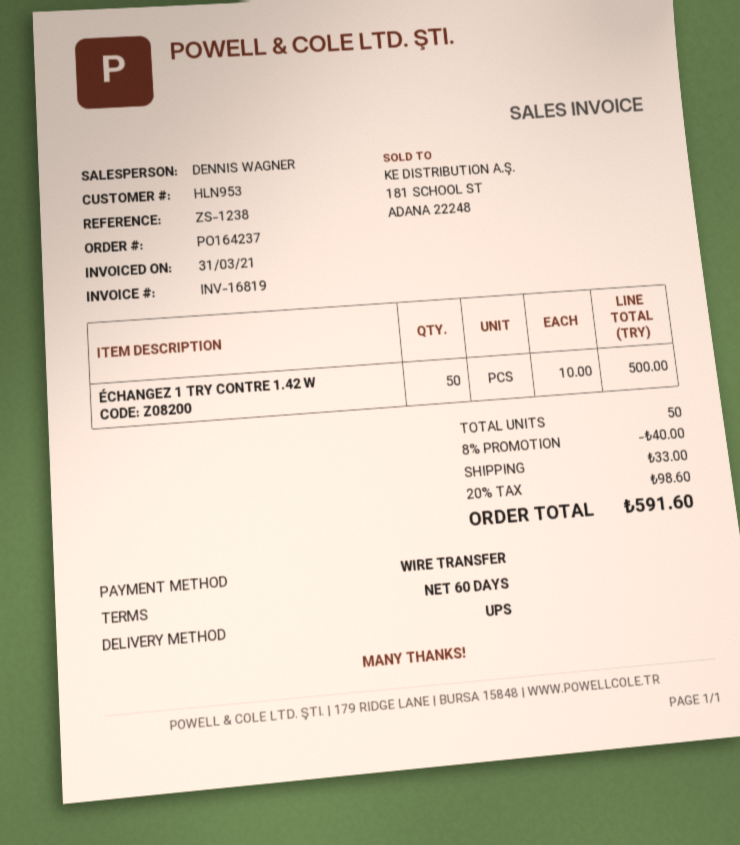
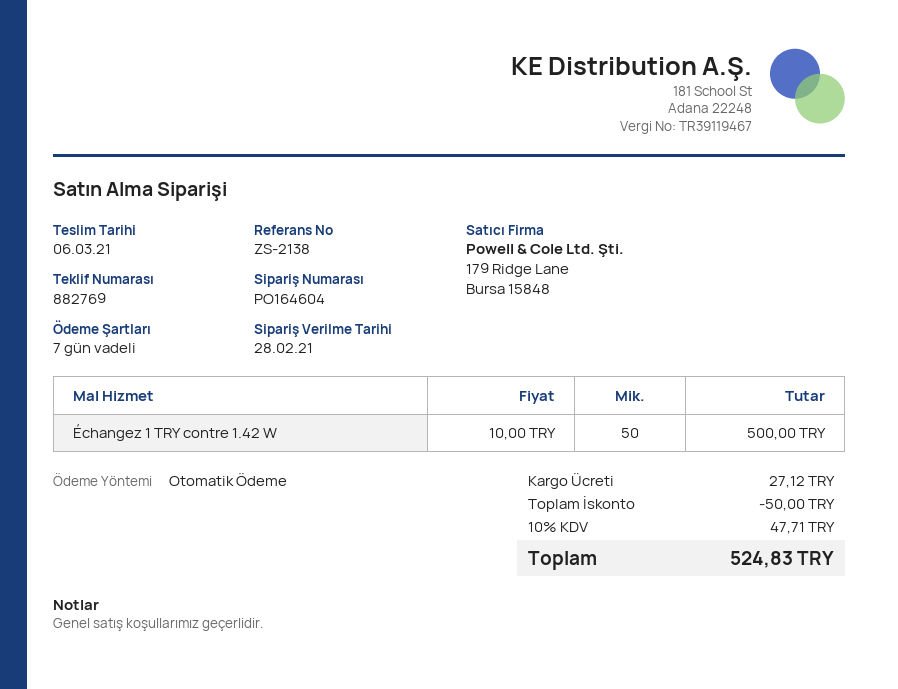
order number: PO164237 -> PO164604
payment terms: 60 days -> 7 days
reference: ZS-1238 -> ZS-2138
payment method: bank transfer -> direct debit
discount: 40.00 -> 50.00
shipping: 33.00 -> 27.12
tax: 20% = 98.60 -> 10% = 47.71
total: 591.60 -> 524.83

